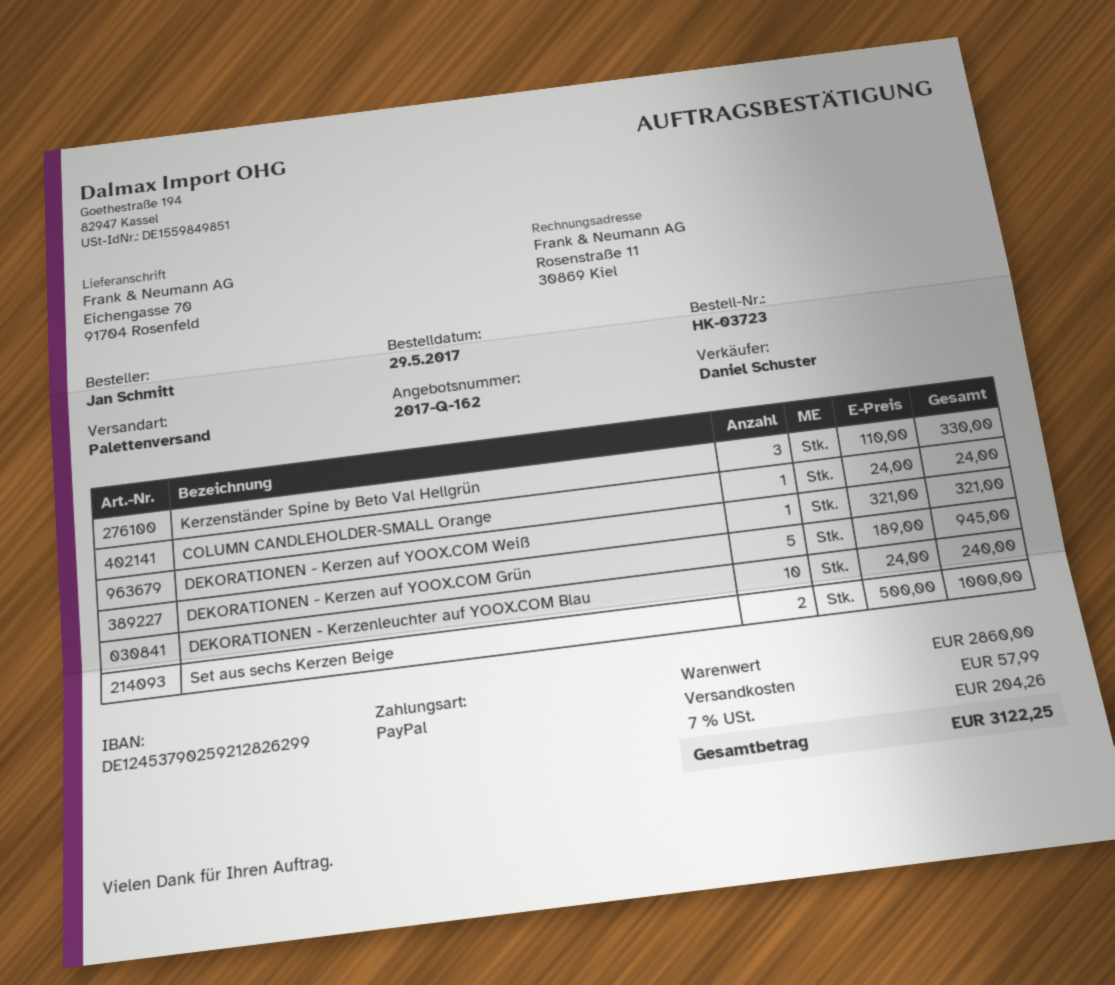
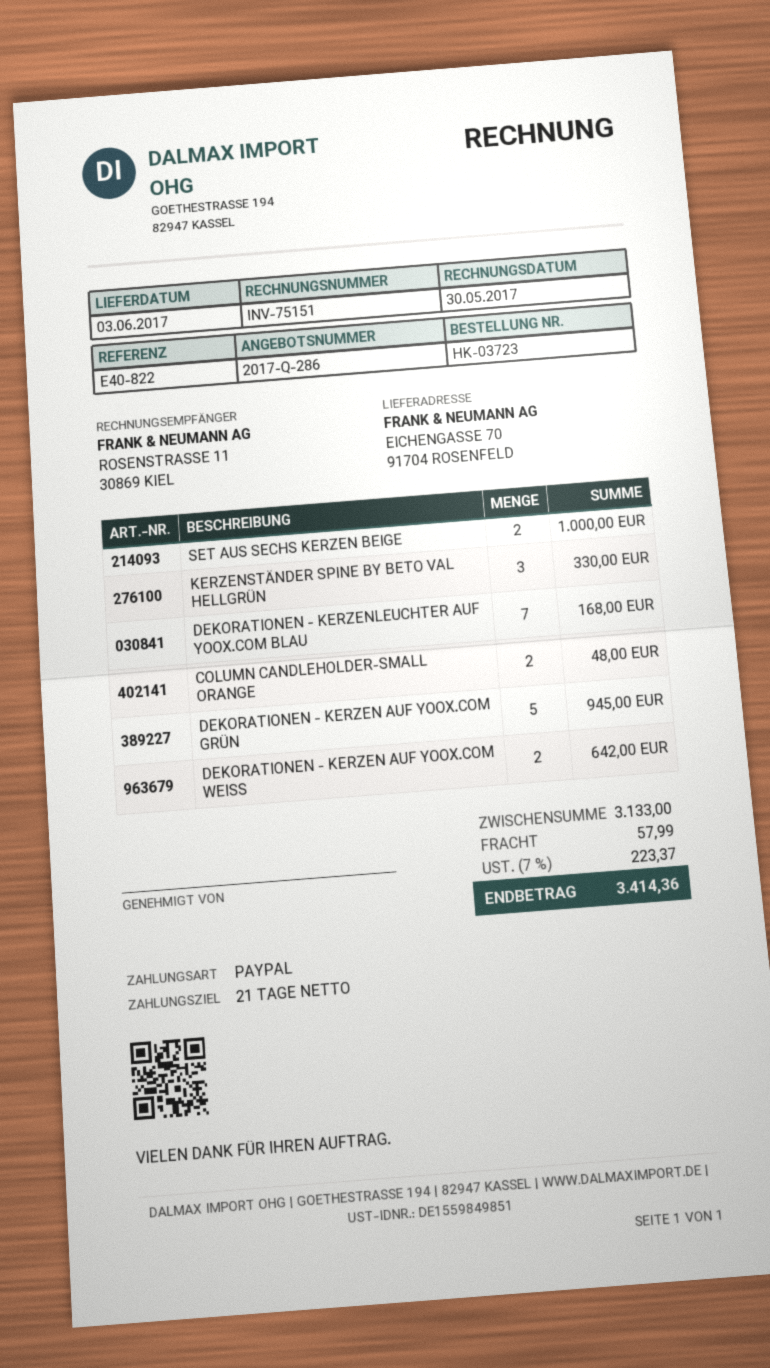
quote number: 2017-Q-162 -> 2017-Q-286
COLUMN CANDLEHOLDER-SMALL Orange: 1 for 24.00 -> 2 for 48.00
DEKORATIONEN - Kerzen auf YOOX.COM Weiß: 1 for 321.00 -> 2 for 642.00
DEKORATIONEN - Kerzenleuchter auf YOOX.COM Blau: 10 for 240.00 -> 7 for 168.00
subtotal: 2860.00 -> 3133.00
tax: 7% = 204.26 -> 7% = 223.37
total: 3122.25 -> 3414.36

